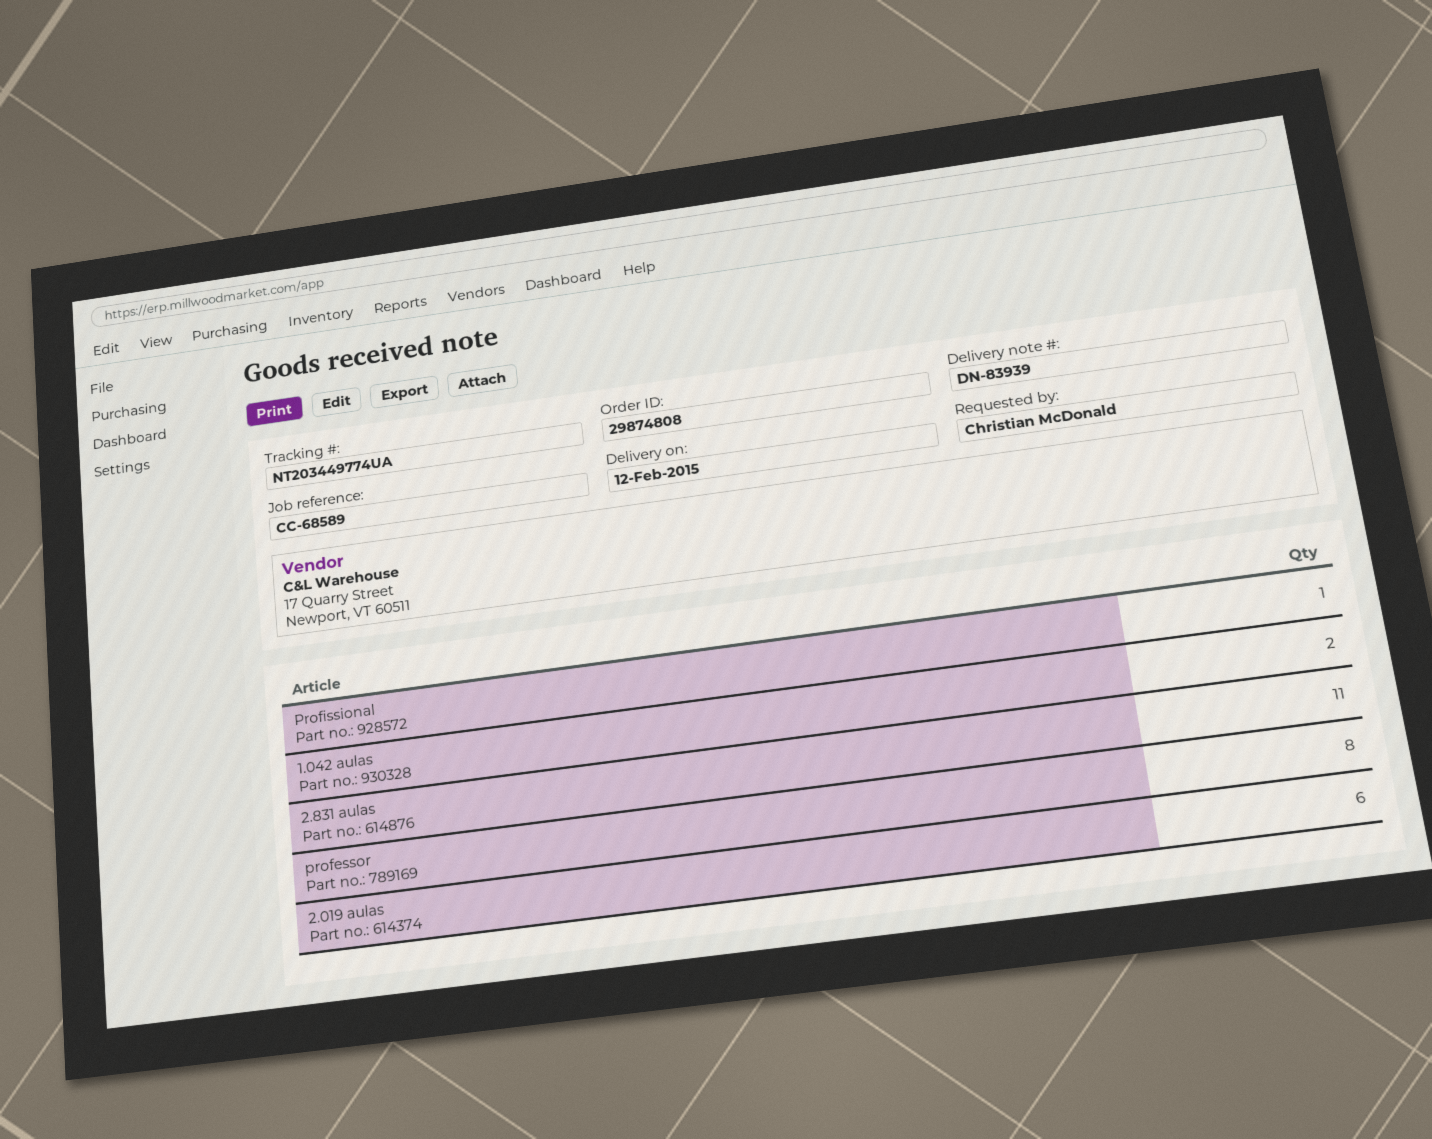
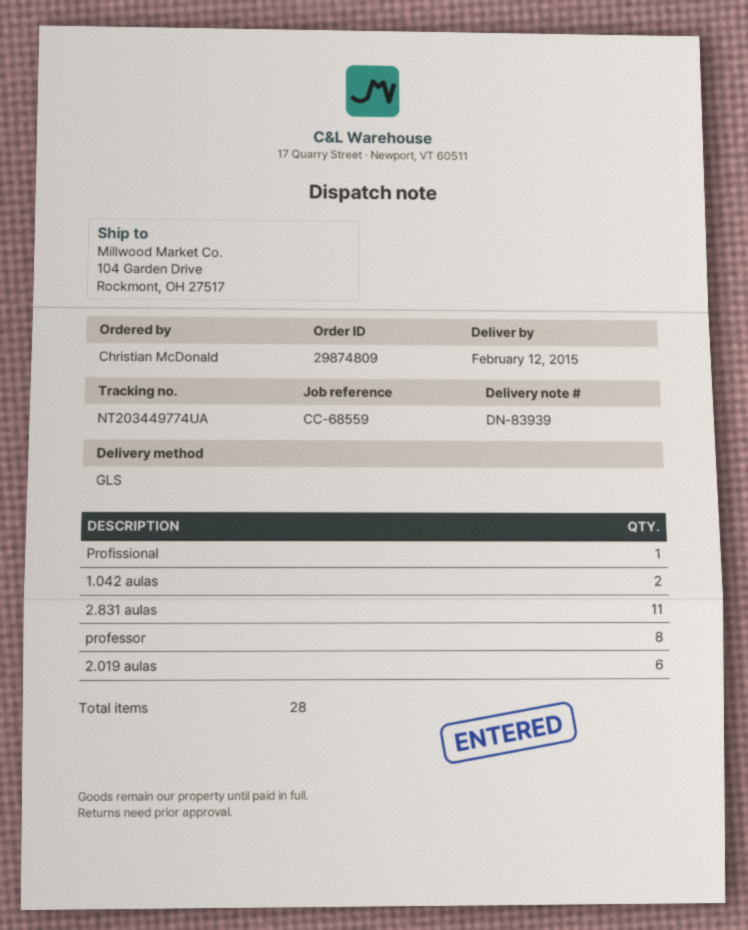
order number: 29874808 -> 29874809
reference: CC-68589 -> CC-68559

